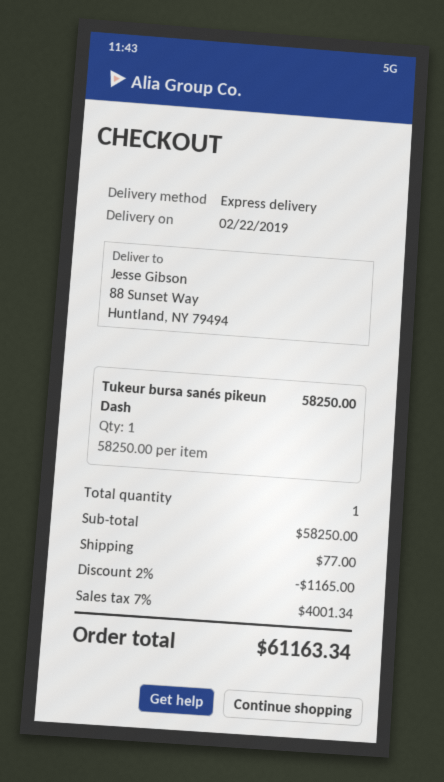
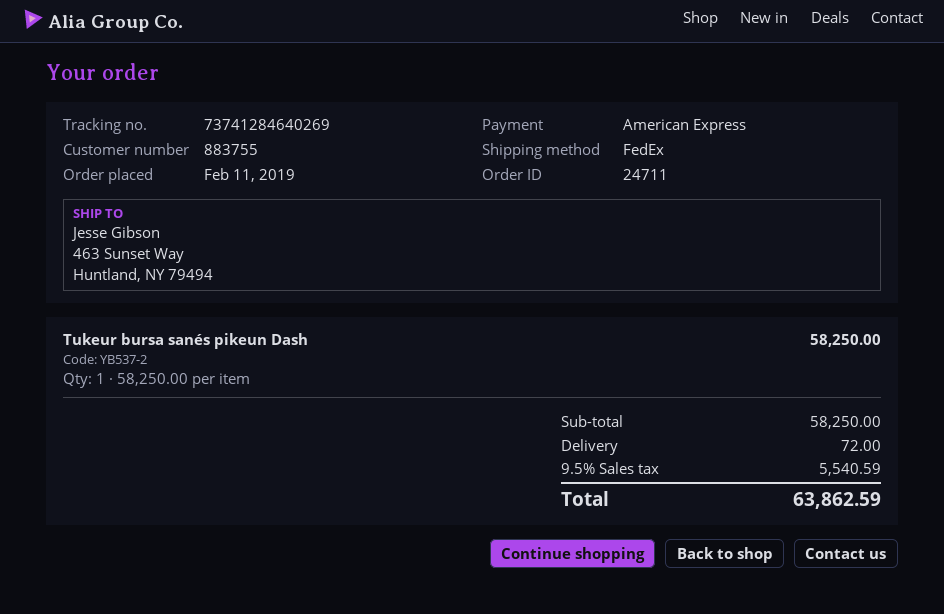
shipping method: express -> FedEx
ship to: 88 Sunset Way, Huntland, NY 79494 -> 463 Sunset Way, Huntland, NY 79494
discount: 2% = 1165.00 -> none
shipping: 77.00 -> 72.00
tax: 7% = 4001.34 -> 9.5% = 5540.59
total: 61163.34 -> 63862.59

